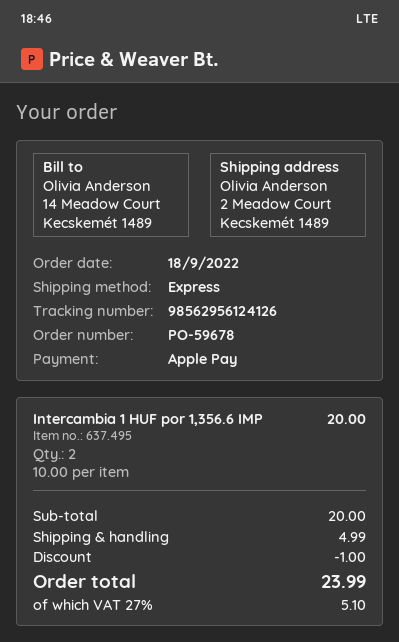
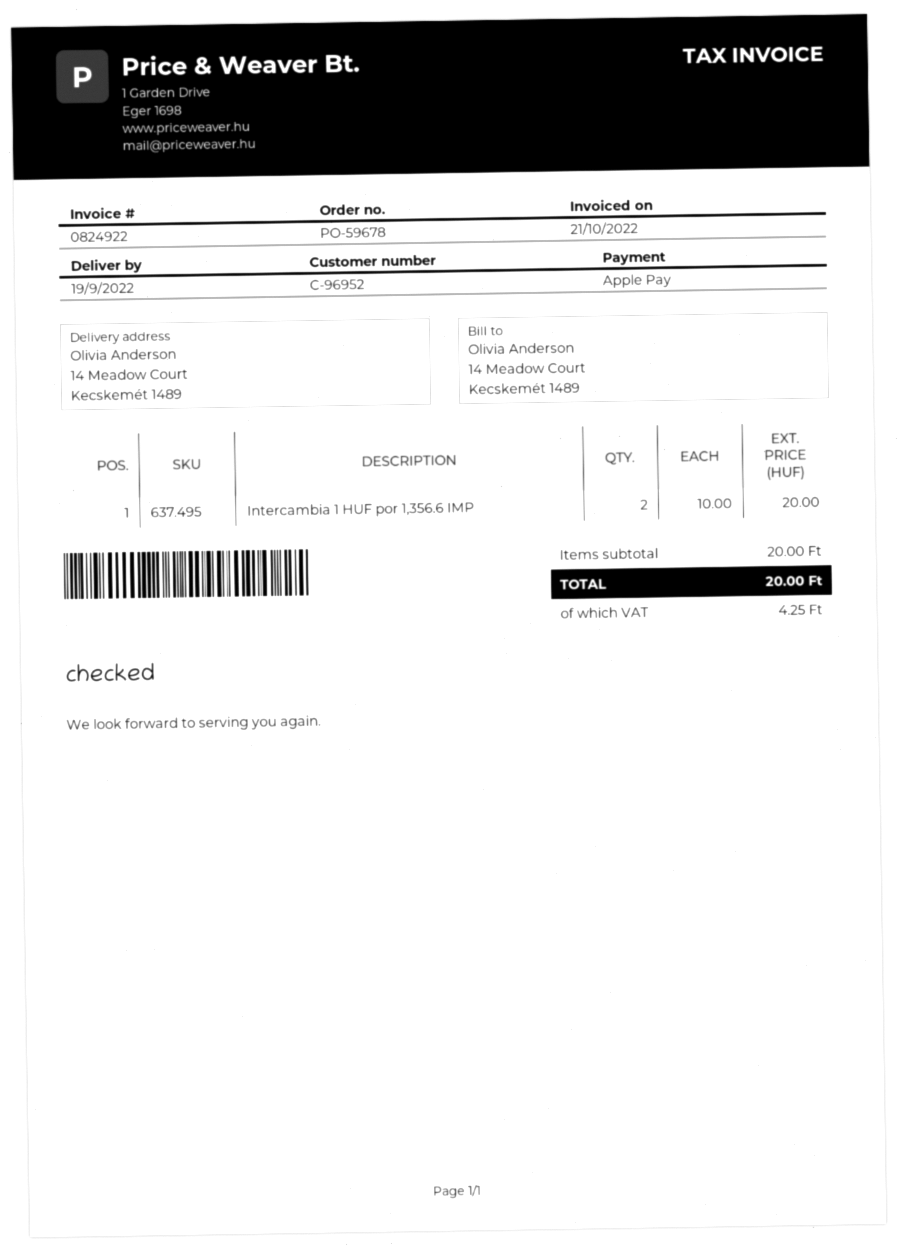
ship to: 2 Meadow Court, Kecskemét 1489 -> 14 Meadow Court, Kecskemét 1489
discount: 1.00 -> none
shipping: 4.99 -> none
tax: 5.10 -> 4.25
total: 23.99 -> 20.00

